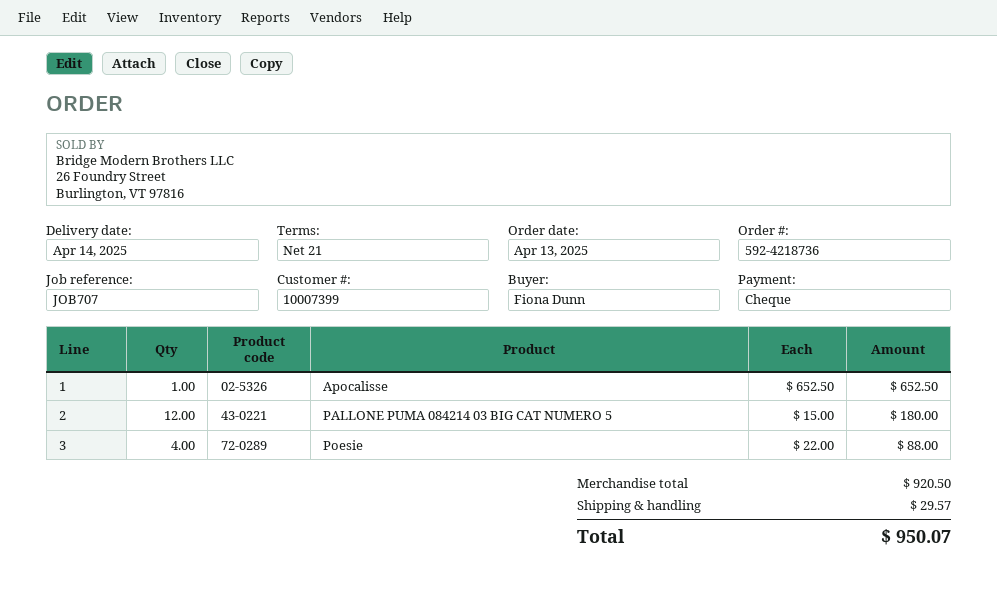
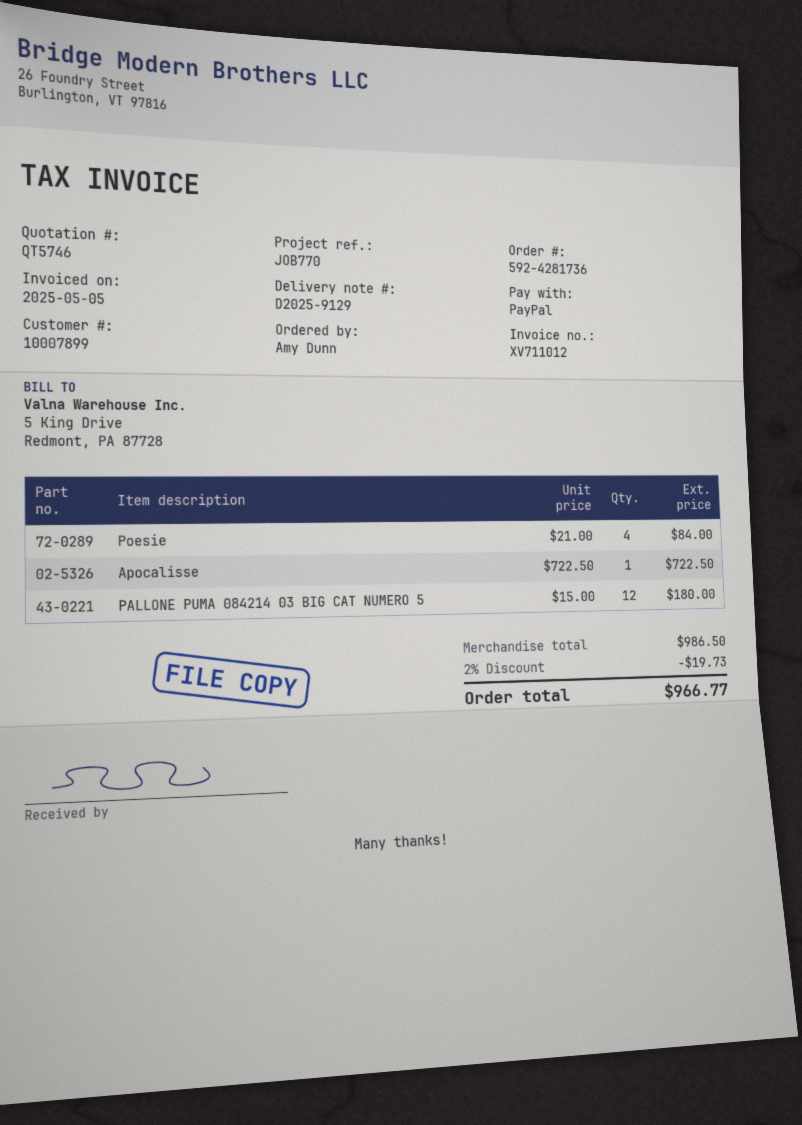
order number: 592-4218736 -> 592-4281736
customer number: 10007399 -> 10007899
reference: JOB707 -> JOB770
ordered by: Fiona Dunn -> Amy Dunn
payment method: cheque -> PayPal
Apocalisse: 1 x 652.50 = 652.50 -> 1 x 722.50 = 722.50
Poesie: 4 x 22.00 = 88.00 -> 4 x 21.00 = 84.00
subtotal: 920.50 -> 986.50
discount: none -> 2% = 19.73
shipping: 29.57 -> none
total: 950.07 -> 966.77

